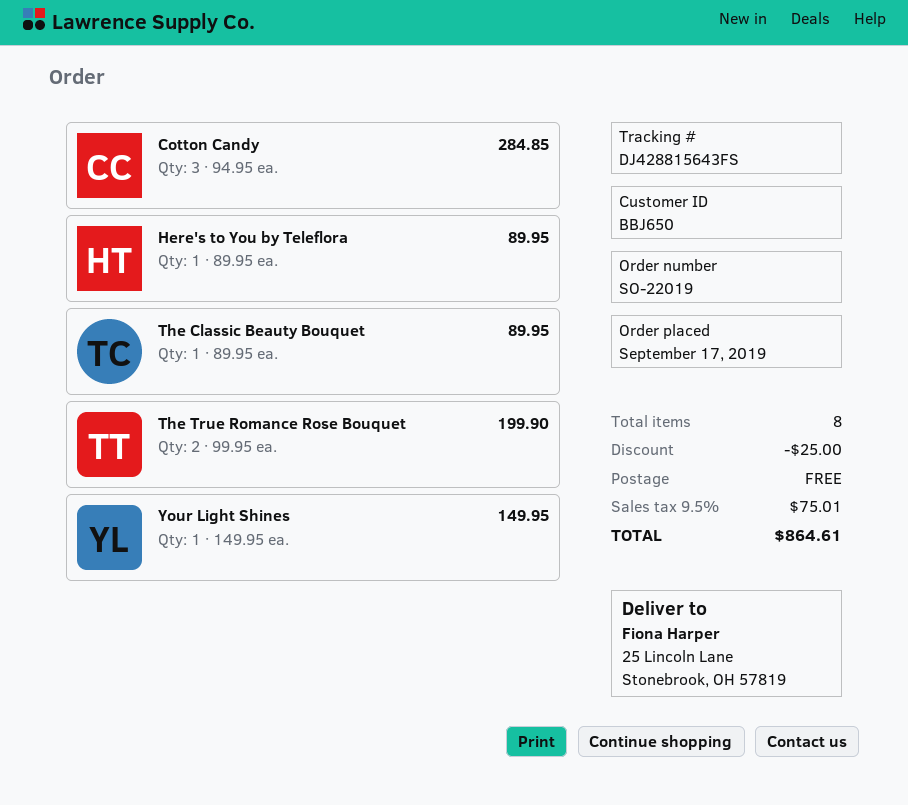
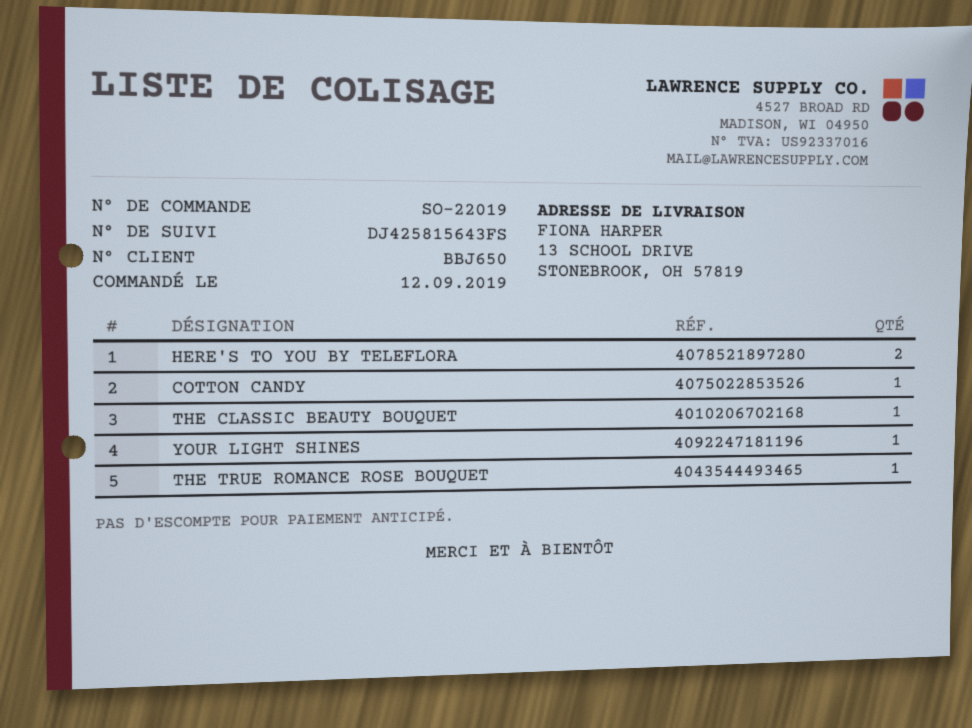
order date: 2019-09-17 -> 2019-09-12
tracking number: DJ428815643FS -> DJ425815643FS
ship to: 25 Lincoln Lane, Stonebrook, OH 57819 -> 13 SCHOOL DRIVE, STONEBROOK, OH 57819
Cotton Candy: 3 -> 1
Here's to You by Teleflora: 1 -> 2
The True Romance Rose Bouquet: 2 -> 1

